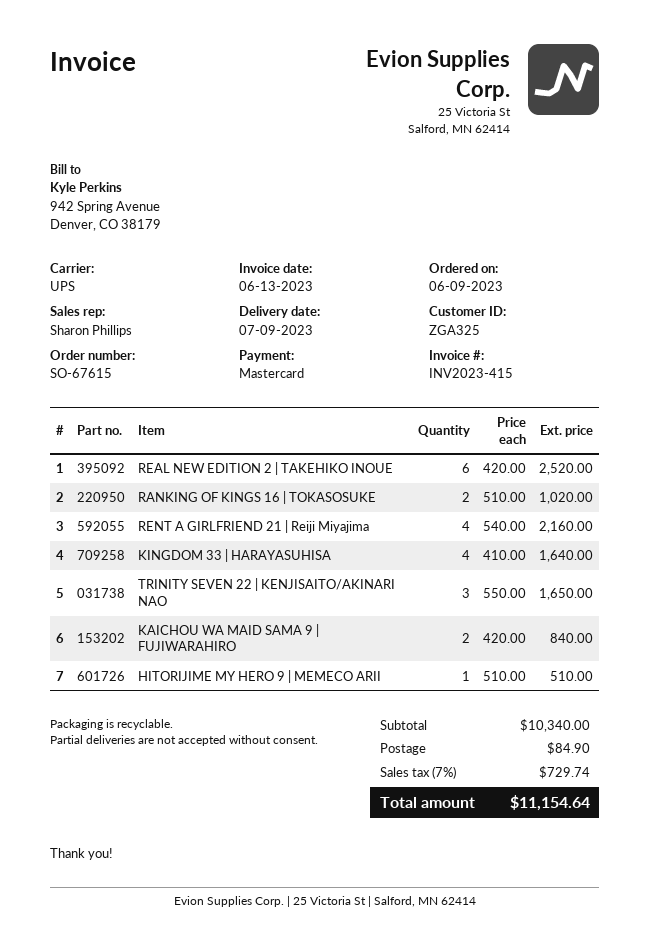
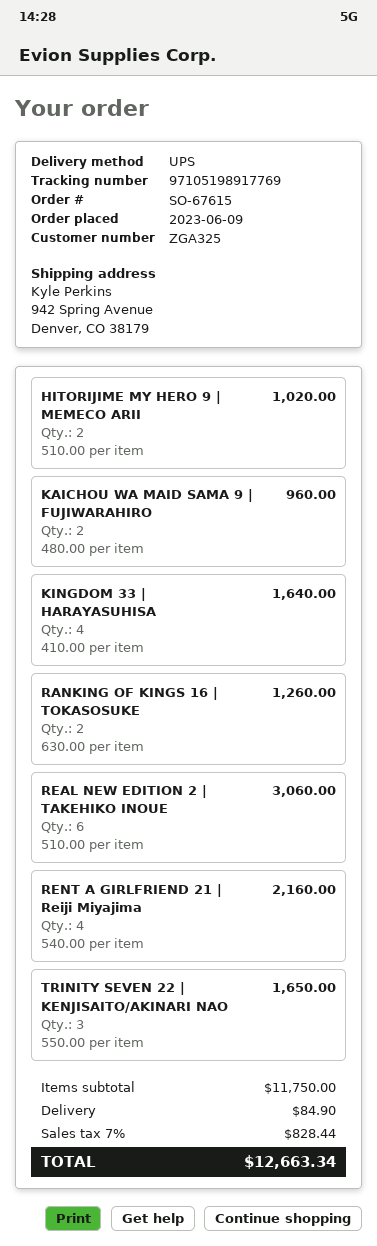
REAL NEW EDITION 2 | TAKEHIKO INOUE: 6 x 420.00 = 2520.00 -> 6 x 510.00 = 3060.00
RANKING OF KINGS 16 | TOKASOSUKE: 2 x 510.00 = 1020.00 -> 2 x 630.00 = 1260.00
KAICHOU WA MAID SAMA 9 | FUJIWARAHIRO: 2 x 420.00 = 840.00 -> 2 x 480.00 = 960.00
HITORIJIME MY HERO 9 | MEMECO ARII: 1 x 510.00 = 510.00 -> 2 x 510.00 = 1020.00
subtotal: 10340.00 -> 11750.00
tax: 7% = 729.74 -> 7% = 828.44
total: 11154.64 -> 12663.34

